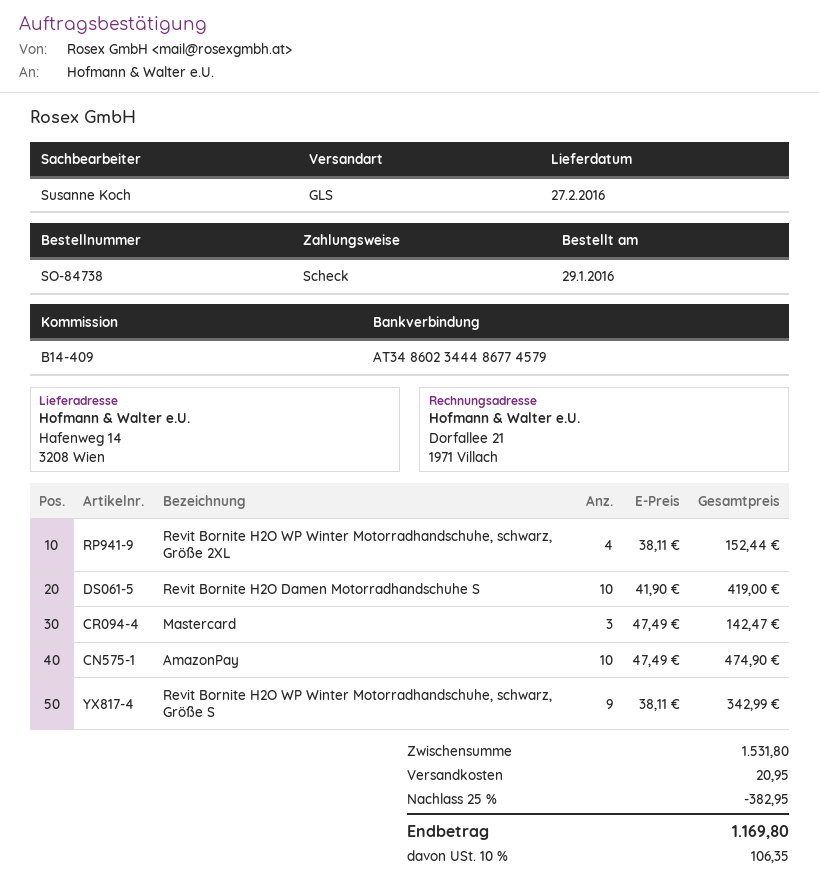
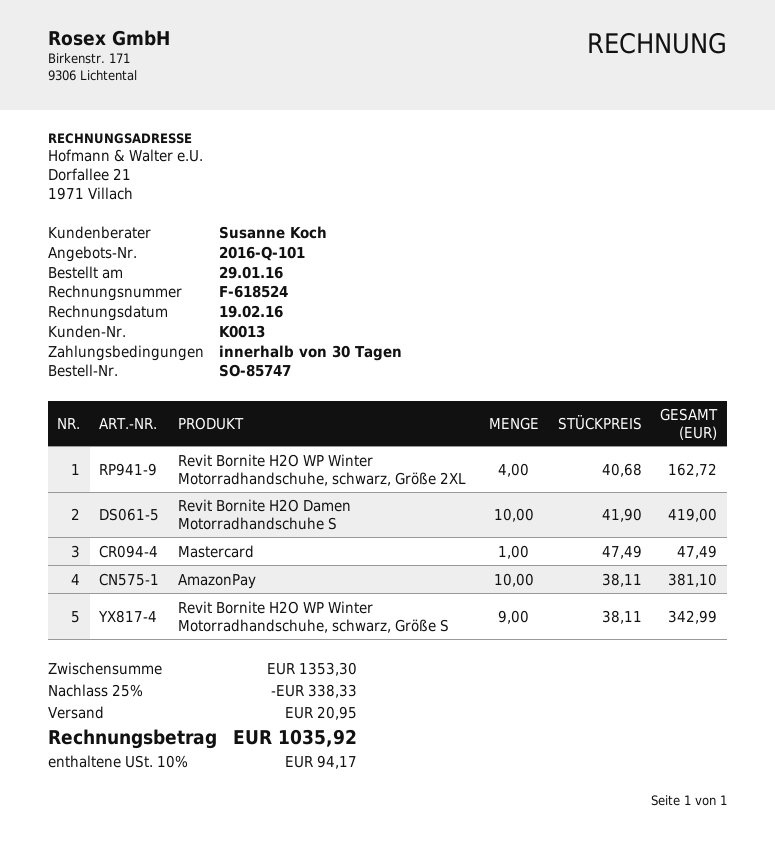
order number: SO-84738 -> SO-85747
Revit Bornite H2O WP Winter Motorradhandschuhe, schwarz, Größe 2XL: 4 x 38.11 = 152.44 -> 4 x 40.68 = 162.72
Mastercard: 3 x 47.49 = 142.47 -> 1 x 47.49 = 47.49
AmazonPay: 10 x 47.49 = 474.90 -> 10 x 38.11 = 381.10
subtotal: 1531.80 -> 1353.30
discount: 25% = 382.95 -> 25% = 338.33
tax: 10% = 106.35 -> 10% = 94.17
total: 1169.80 -> 1035.92

